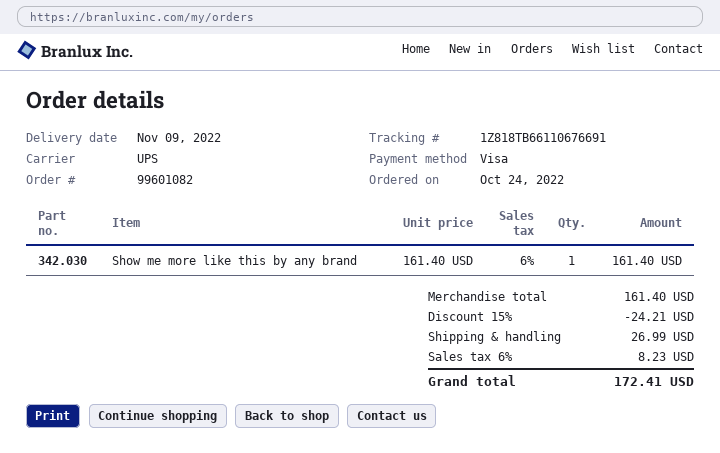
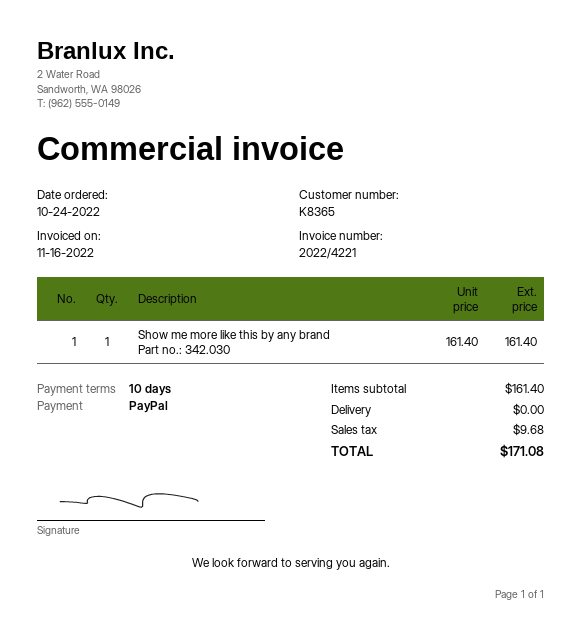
payment method: Visa -> PayPal
discount: 15% = 24.21 -> none
shipping: 26.99 -> 0.00
tax: 8.23 -> 9.68
total: 172.41 -> 171.08

